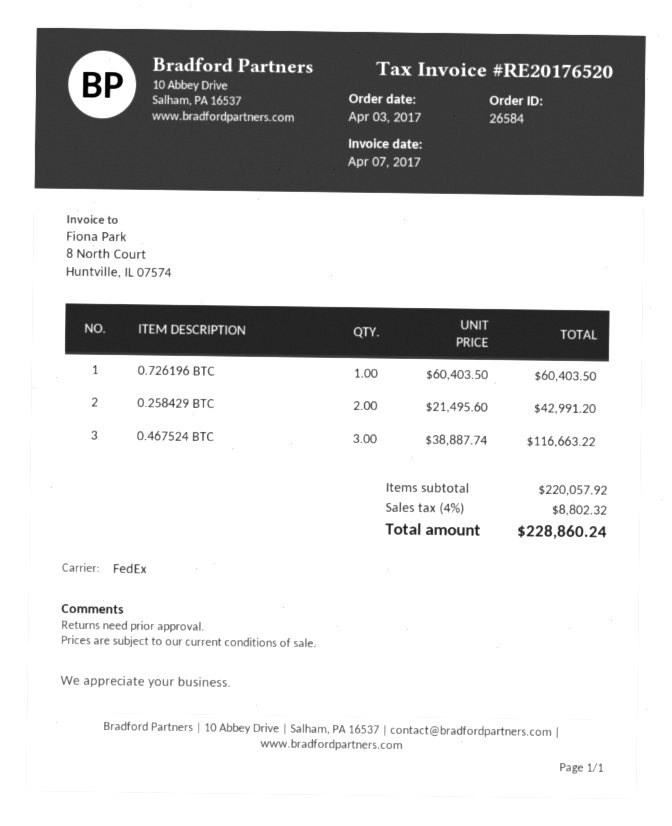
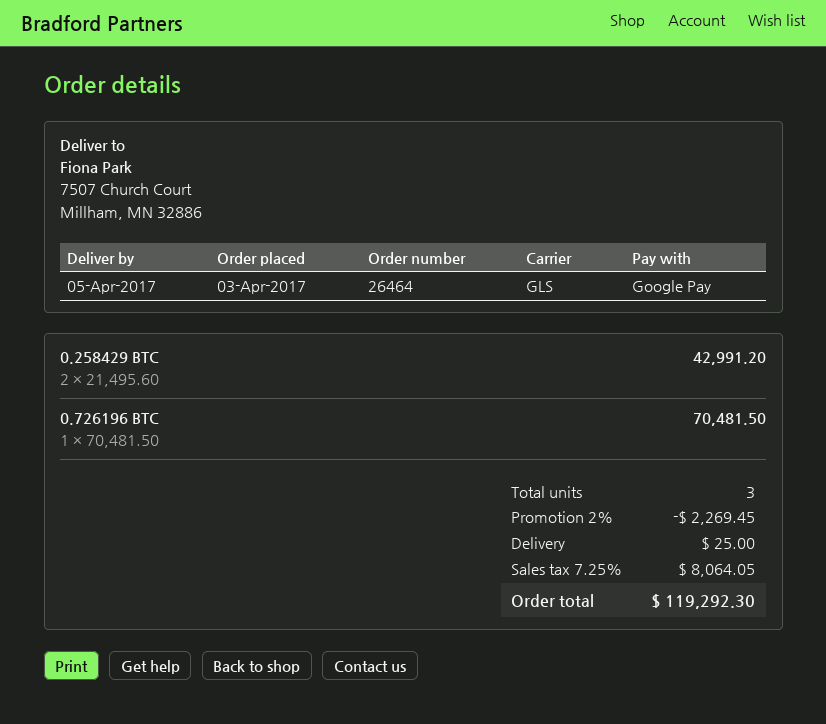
order number: 26584 -> 26464
shipping method: FedEx -> GLS
0.726196 BTC: 1 x 60403.50 = 60403.50 -> 1 x 70481.50 = 70481.50
0.467524 BTC: 3 x 38887.74 = 116663.22 -> none
discount: none -> 2% = 2269.45
shipping: none -> 25.00
tax: 4% = 8802.32 -> 7.25% = 8064.05
total: 228860.24 -> 119292.30

